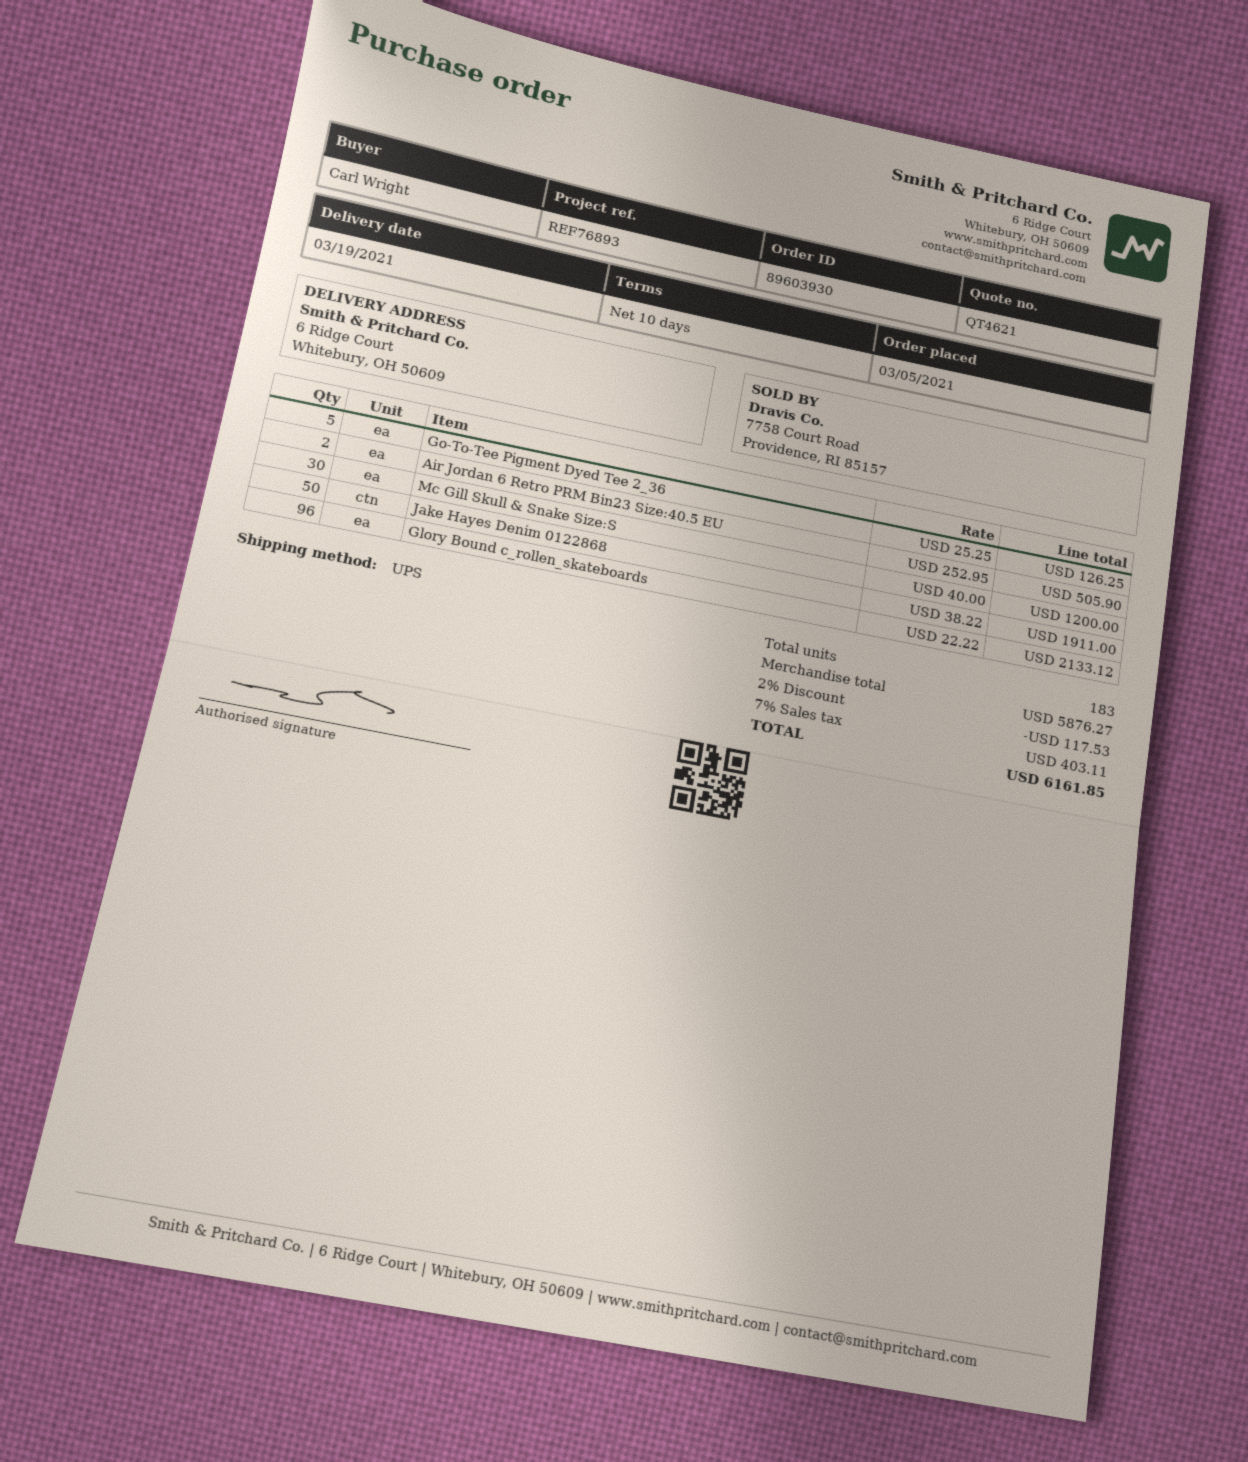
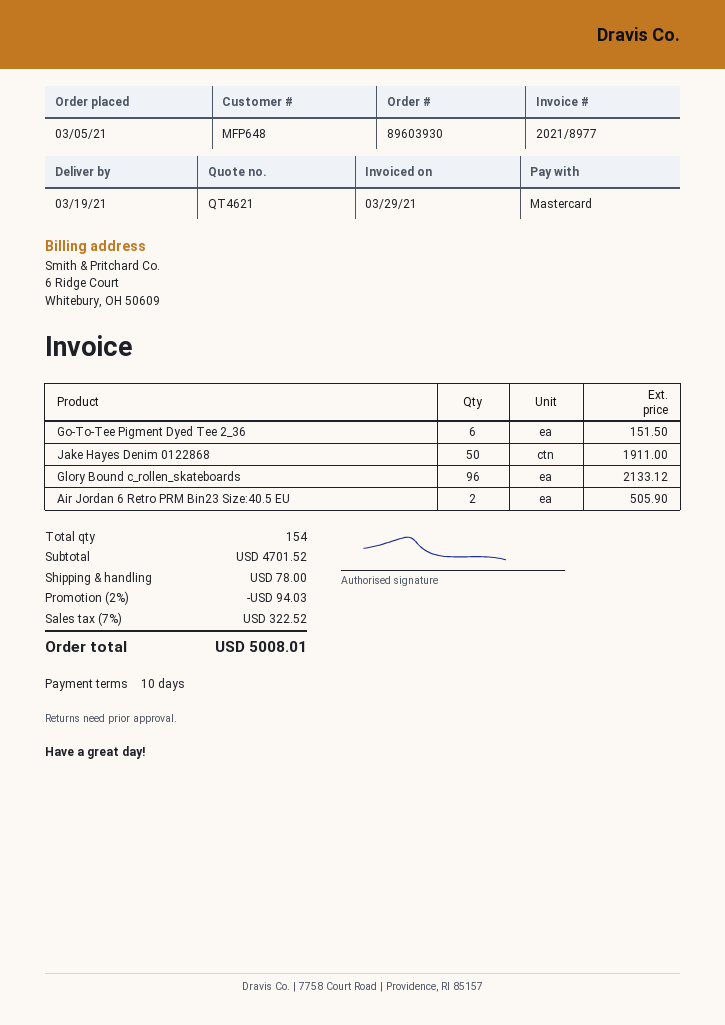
Go-To-Tee Pigment Dyed Tee 2_36: 5 for 126.25 -> 6 for 151.50
Mc Gill Skull & Snake Size:S: 30 for 1200.00 -> none
total quantity: 183 -> 154
subtotal: 5876.27 -> 4701.52
discount: 2% = 117.53 -> 2% = 94.03
shipping: none -> 78.00
tax: 7% = 403.11 -> 7% = 322.52
total: 6161.85 -> 5008.01

